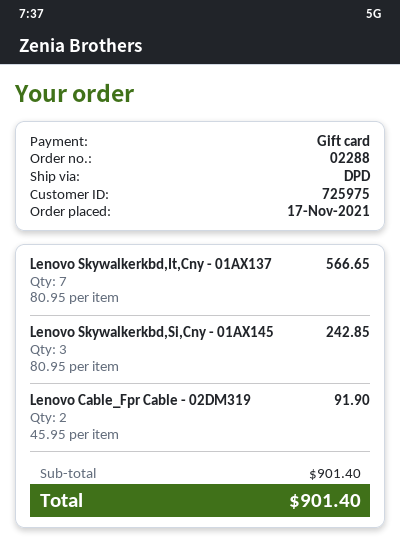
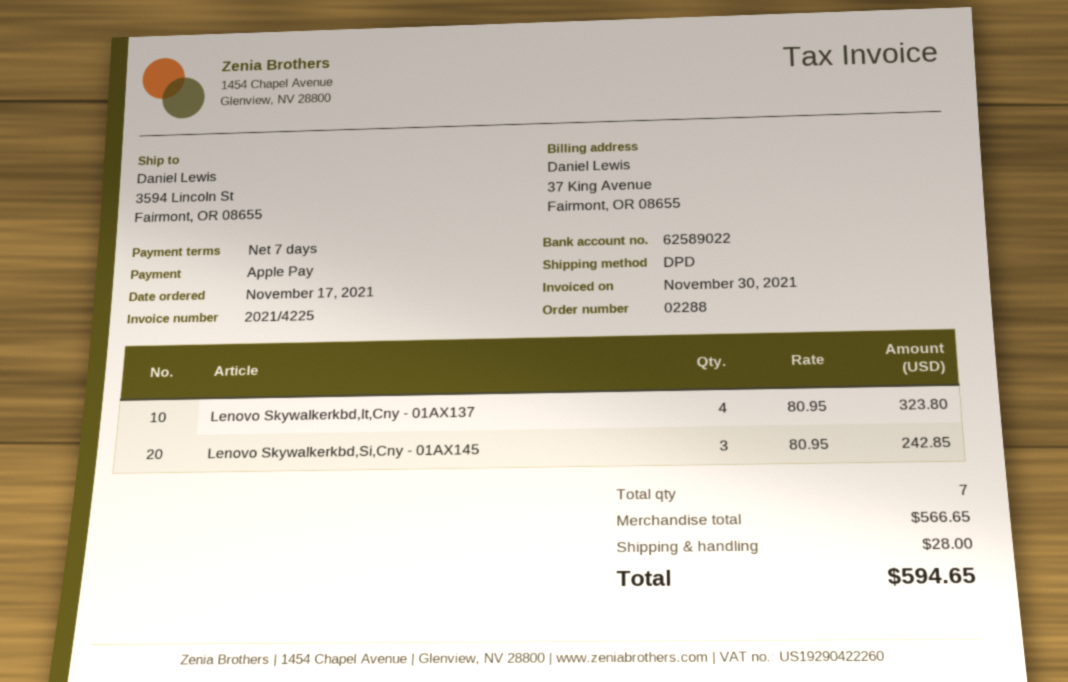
payment method: gift card -> Apple Pay
Lenovo Skywalkerkbd,It,Cny - 01AX137: 7 x 80.95 = 566.65 -> 4 x 80.95 = 323.80
Lenovo Cable_Fpr Cable - 02DM319: 2 x 45.95 = 91.90 -> none
subtotal: 901.40 -> 566.65
shipping: none -> 28.00
total: 901.40 -> 594.65

